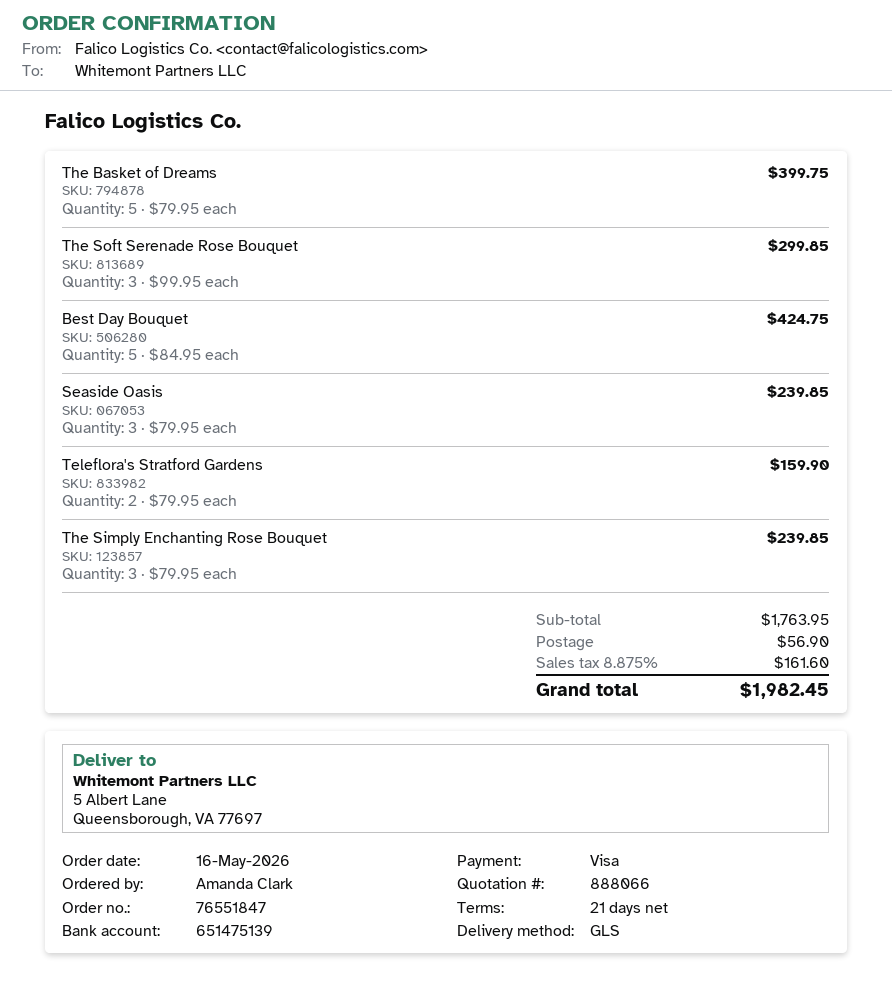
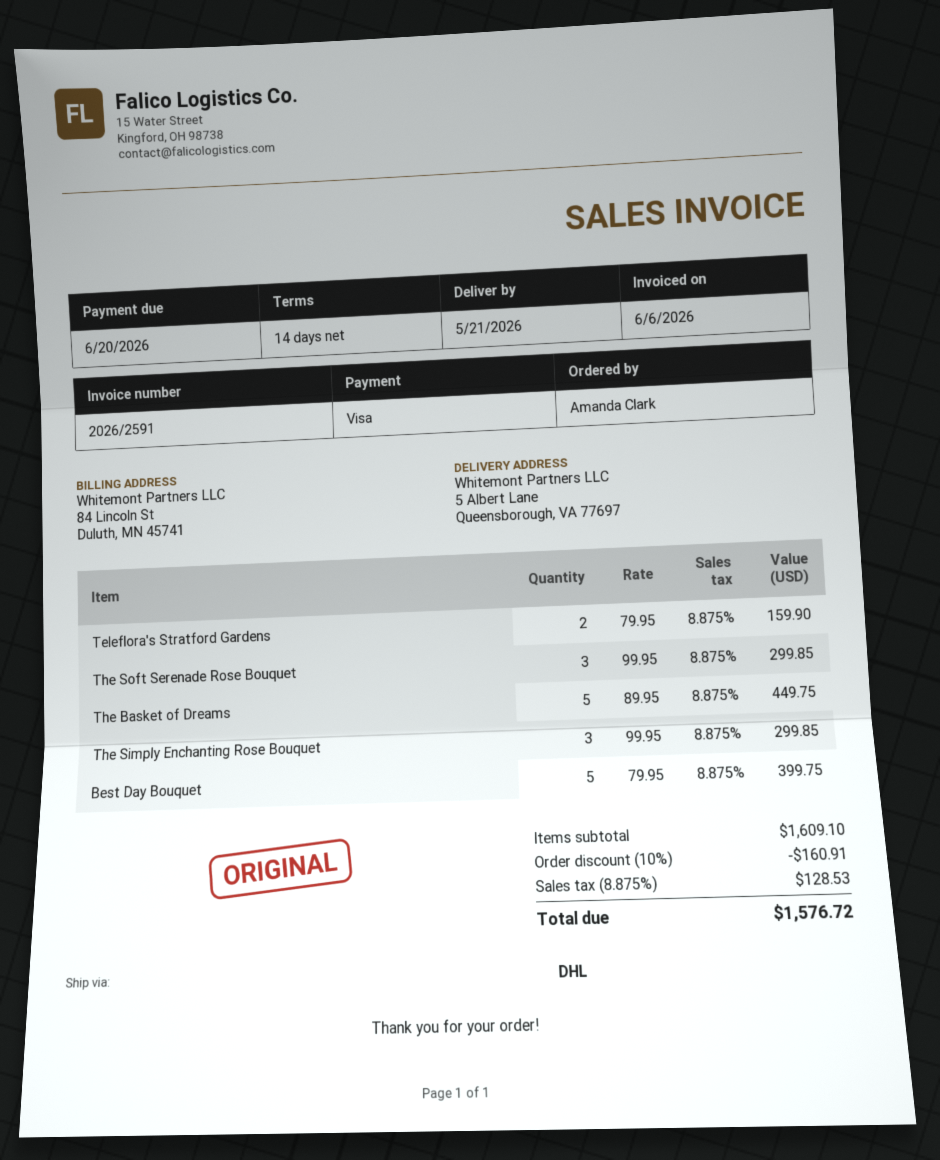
payment terms: 21 days -> 14 days
shipping method: GLS -> DHL
The Basket of Dreams: 5 x 79.95 = 399.75 -> 5 x 89.95 = 449.75
Best Day Bouquet: 5 x 84.95 = 424.75 -> 5 x 79.95 = 399.75
Seaside Oasis: 3 x 79.95 = 239.85 -> none
The Simply Enchanting Rose Bouquet: 3 x 79.95 = 239.85 -> 3 x 99.95 = 299.85
subtotal: 1763.95 -> 1609.10
discount: none -> 10% = 160.91
shipping: 56.90 -> none
tax: 8.875% = 161.60 -> 8.875% = 128.53
total: 1982.45 -> 1576.72

